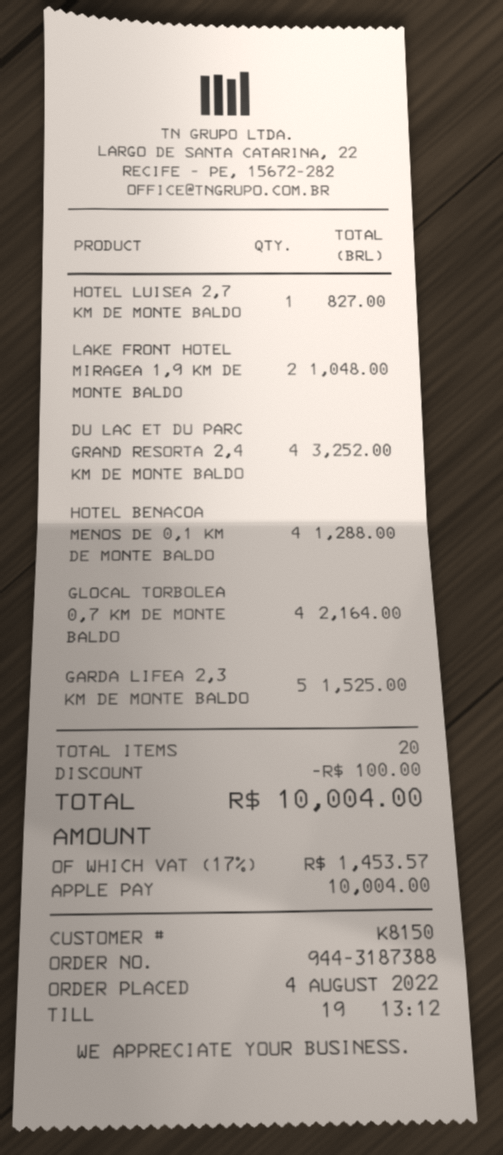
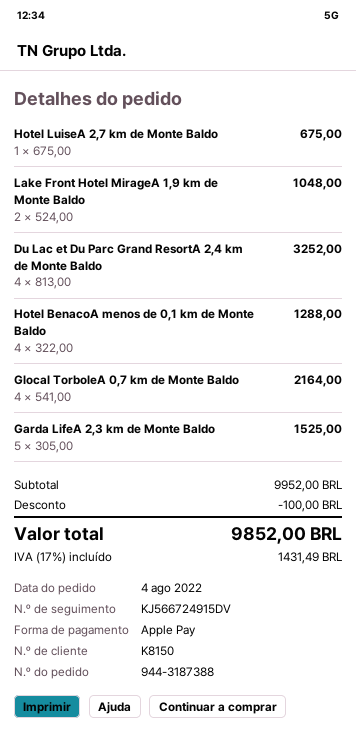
HOTEL LUISEA 2,7 KM DE MONTE BALDO: 1 for 827.00 -> 1 for 675.00
tax: 17% = 1453.57 -> 17% = 1431.49
total: 10004.00 -> 9852.00

